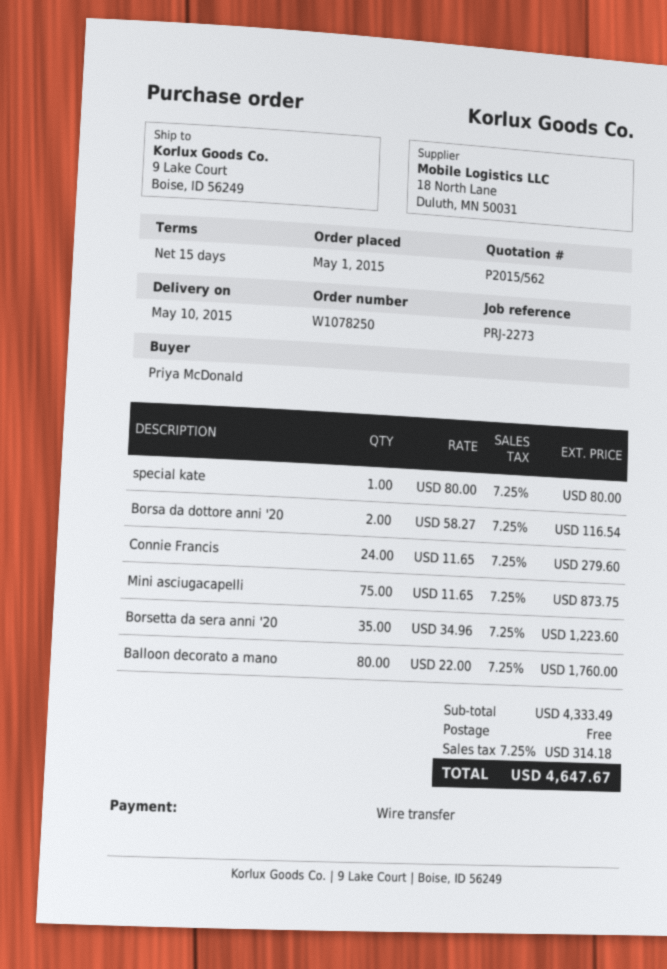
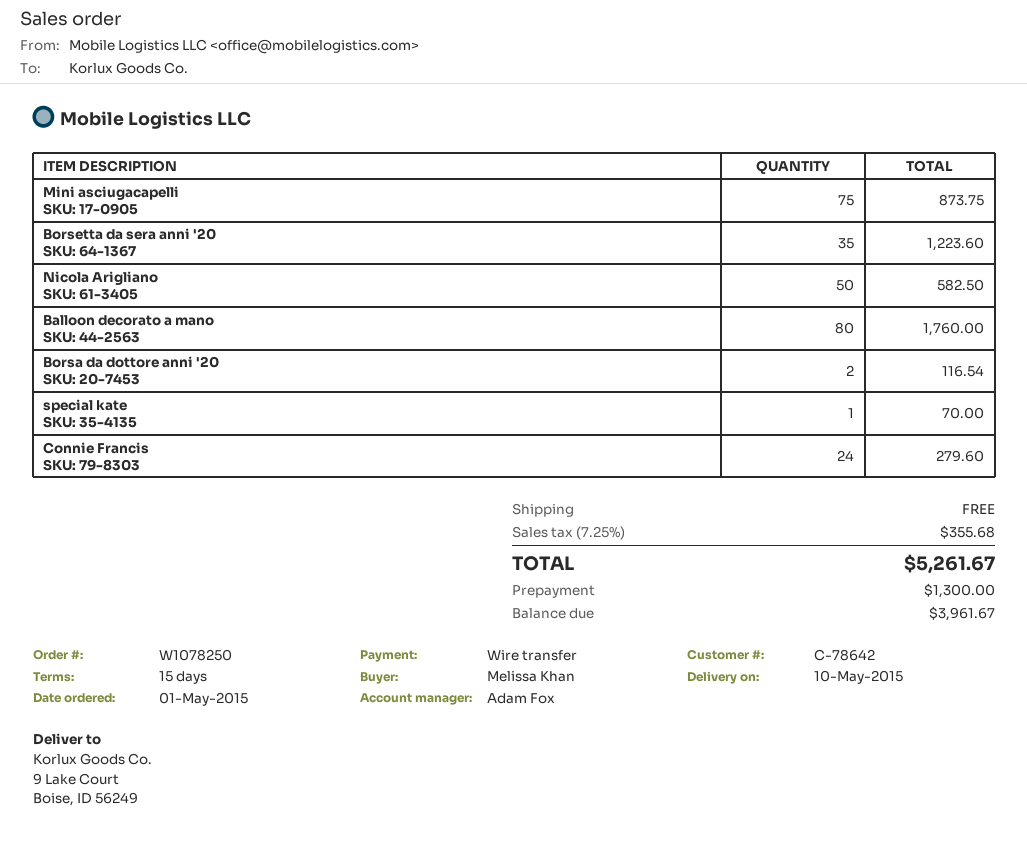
ordered by: Priya McDonald -> Melissa Khan
special kate: 1 for 80.00 -> 1 for 70.00
Nicola Arigliano: none -> 50 for 582.50
tax: 7.25% = 314.18 -> 7.25% = 355.68
total: 4647.67 -> 5261.67

